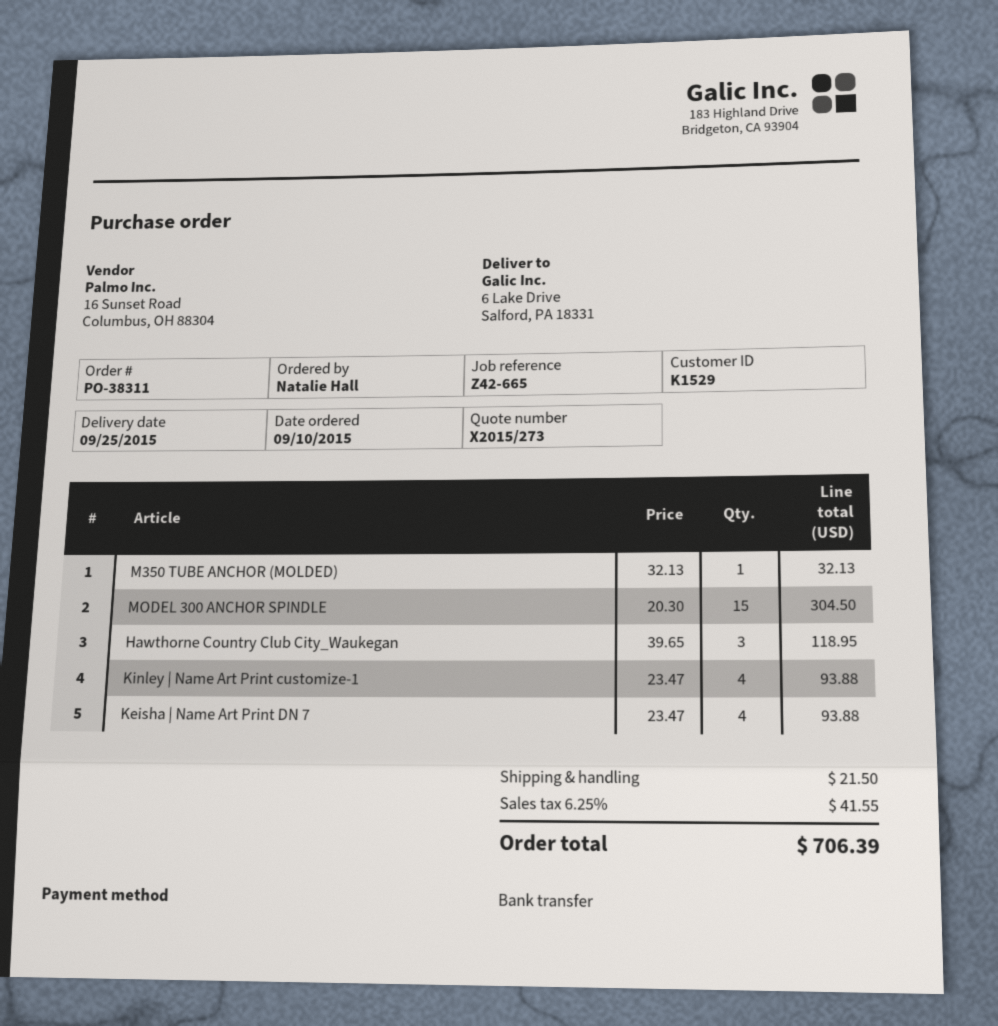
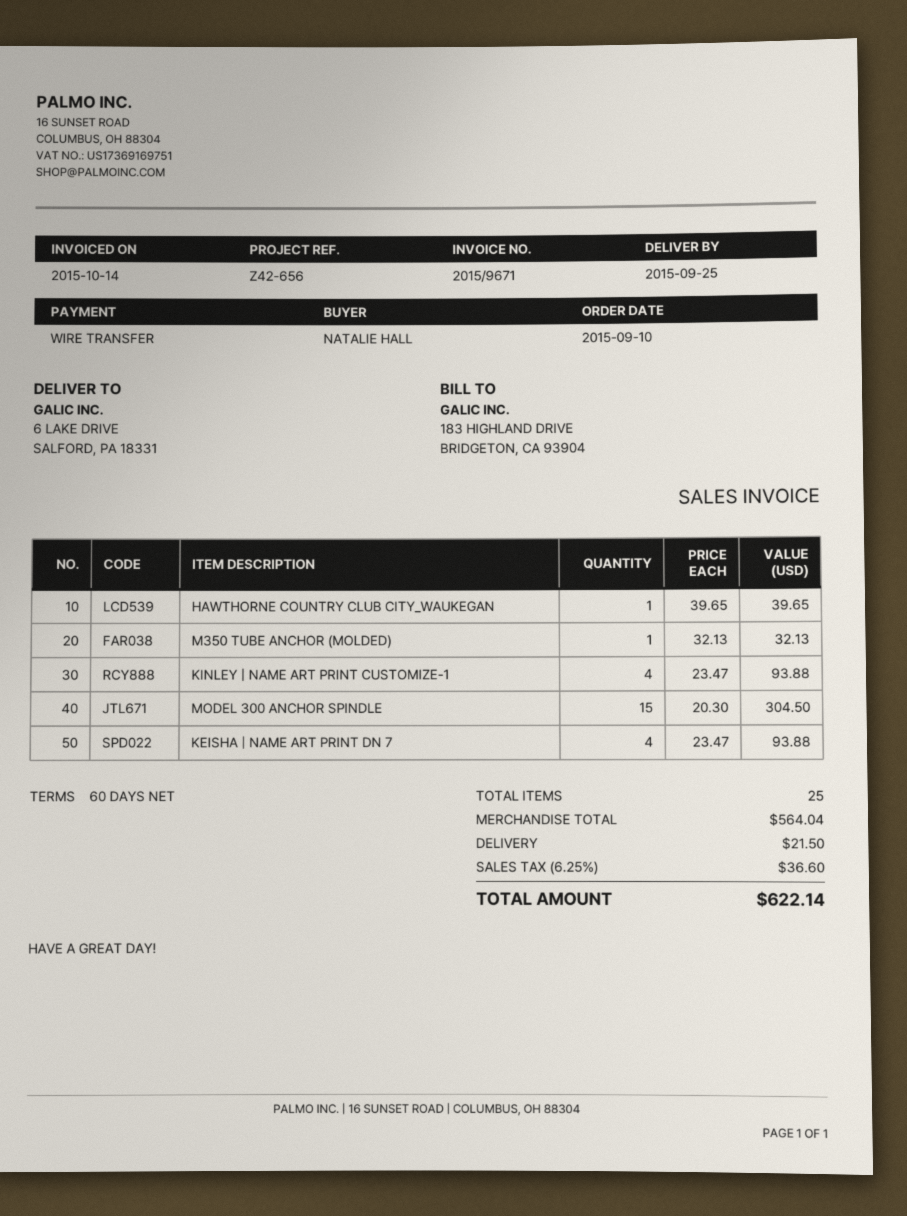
reference: Z42-665 -> Z42-656
Hawthorne Country Club City_Waukegan: 3 x 39.65 = 118.95 -> 1 x 39.65 = 39.65
tax: 6.25% = 41.55 -> 6.25% = 36.60
total: 706.39 -> 622.14

